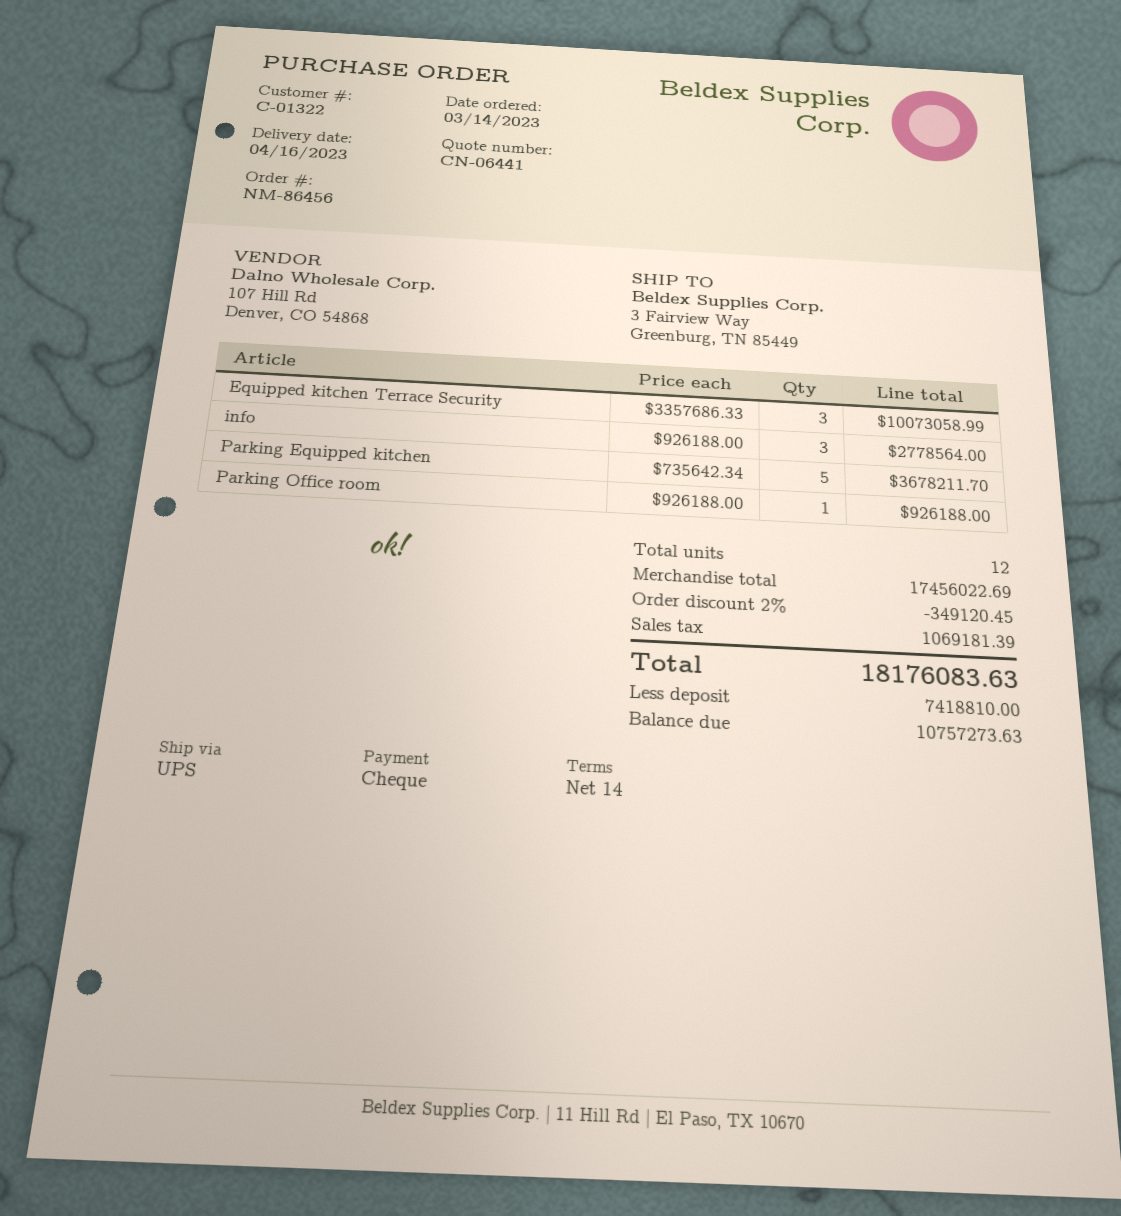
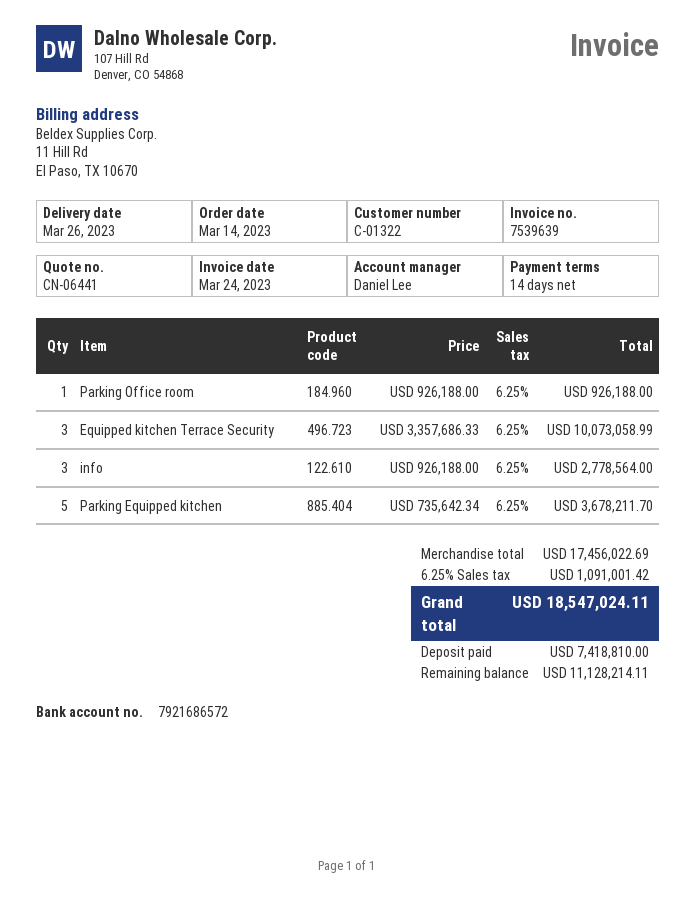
delivery date: 2023-04-16 -> 2023-03-26
discount: 2% = 349120.45 -> none
tax: 1069181.39 -> 1091001.42
total: 18176083.63 -> 18547024.11
balance: 10757273.63 -> 11128214.11

